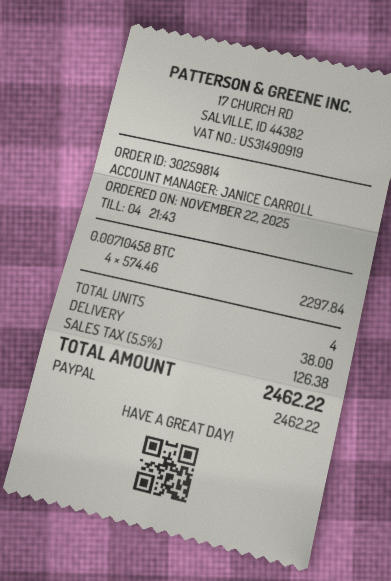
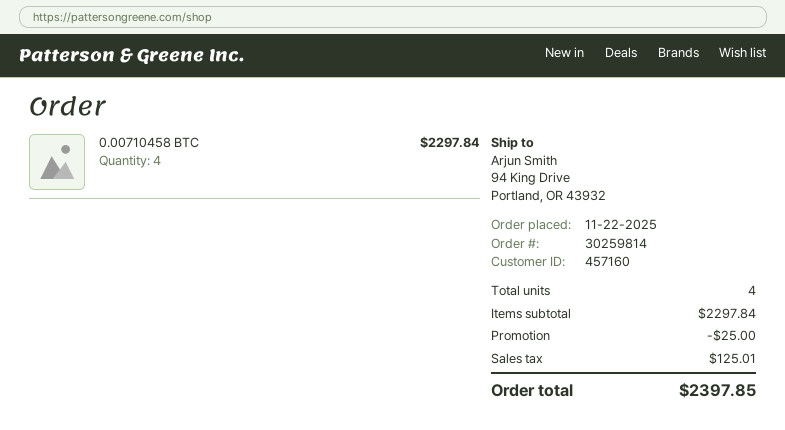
discount: none -> 25.00
shipping: 38.00 -> none
tax: 126.38 -> 125.01
total: 2462.22 -> 2397.85

